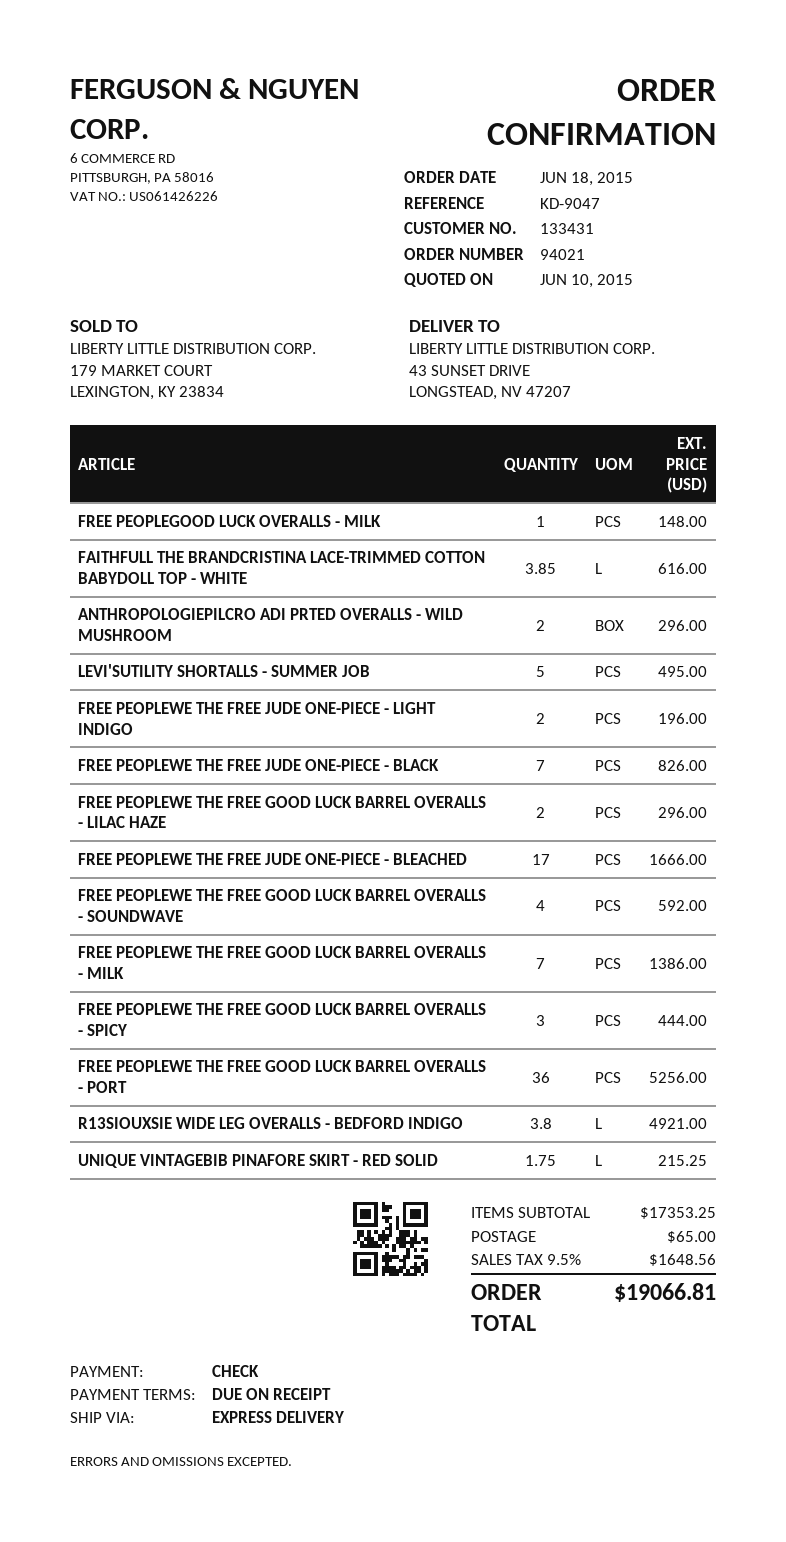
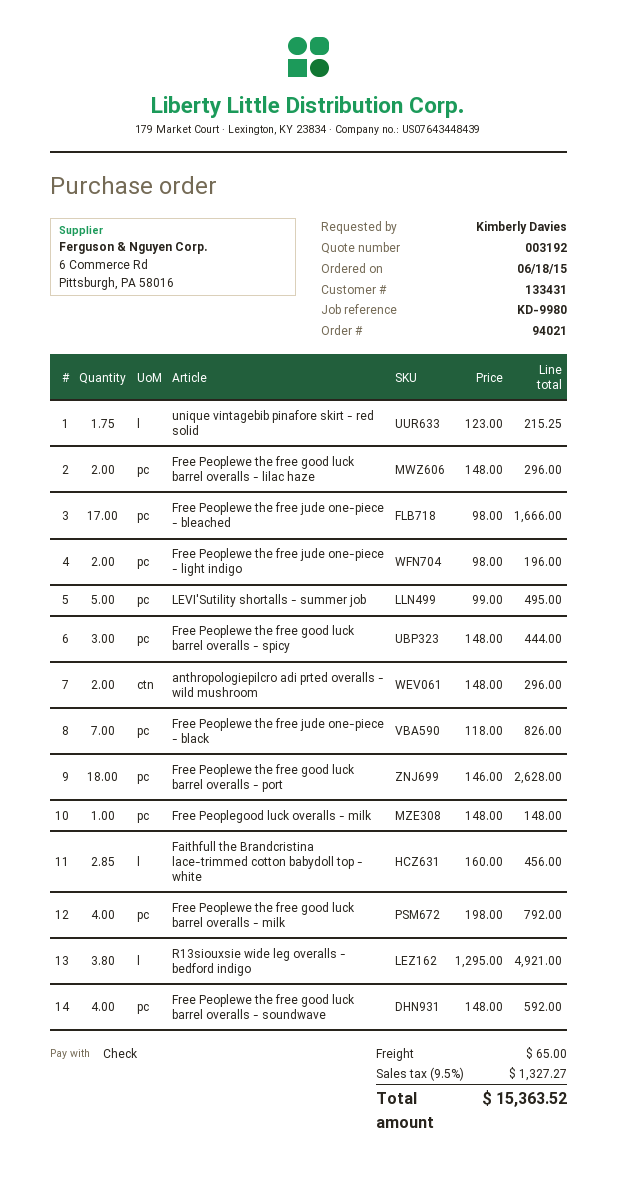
reference: KD-9047 -> KD-9980
FAITHFULL THE BRANDCRISTINA LACE-TRIMMED COTTON BABYDOLL TOP - WHITE: 3.85 for 616.00 -> 2.85 for 456.00
FREE PEOPLEWE THE FREE GOOD LUCK BARREL OVERALLS - MILK: 7 for 1386.00 -> 4 for 792.00
FREE PEOPLEWE THE FREE GOOD LUCK BARREL OVERALLS - PORT: 36 for 5256.00 -> 18 for 2628.00
tax: 9.5% = 1648.56 -> 9.5% = 1327.27
total: 19066.81 -> 15363.52

